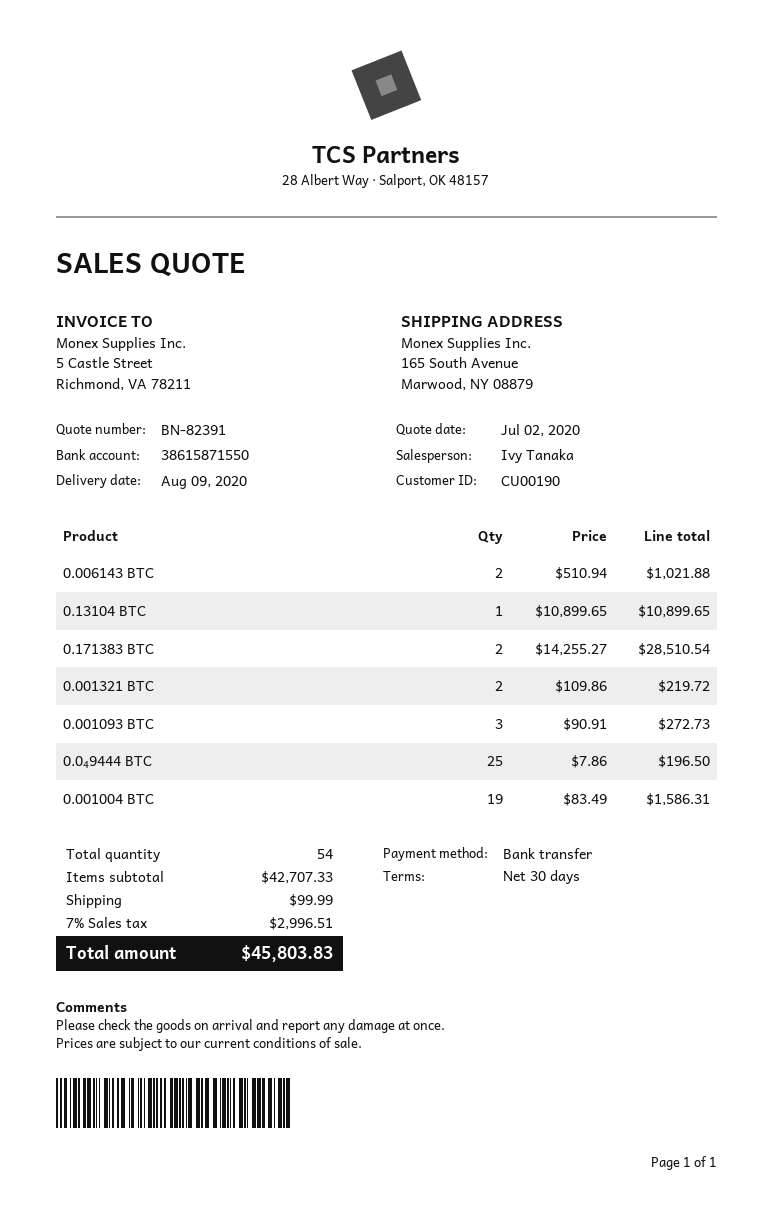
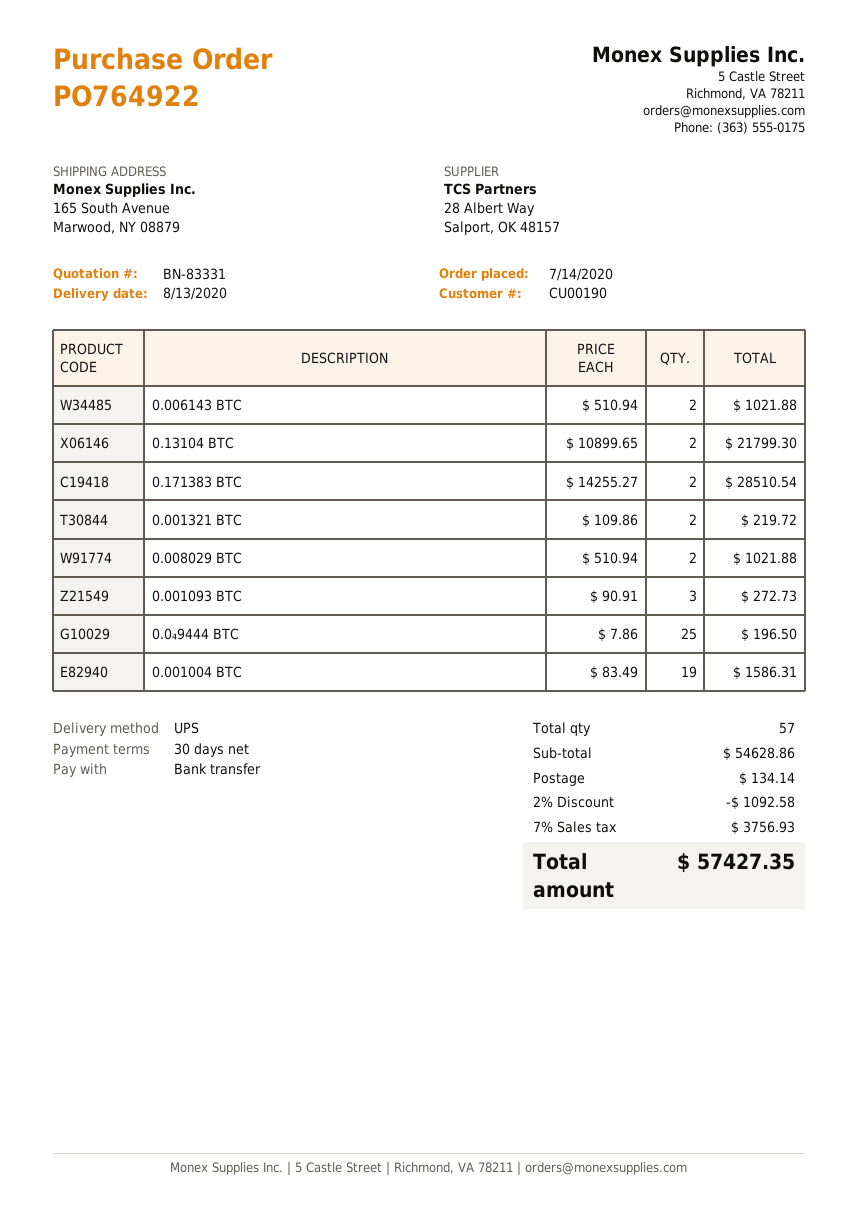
quote number: BN-82391 -> BN-83331
delivery date: 2020-08-09 -> 2020-08-13
0.13104 BTC: 1 x 10899.65 = 10899.65 -> 2 x 10899.65 = 21799.30
0.008029 BTC: none -> 2 x 510.94 = 1021.88
total quantity: 54 -> 57
subtotal: 42707.33 -> 54628.86
discount: none -> 2% = 1092.58
shipping: 99.99 -> 134.14
tax: 7% = 2996.51 -> 7% = 3756.93
total: 45803.83 -> 57427.35

